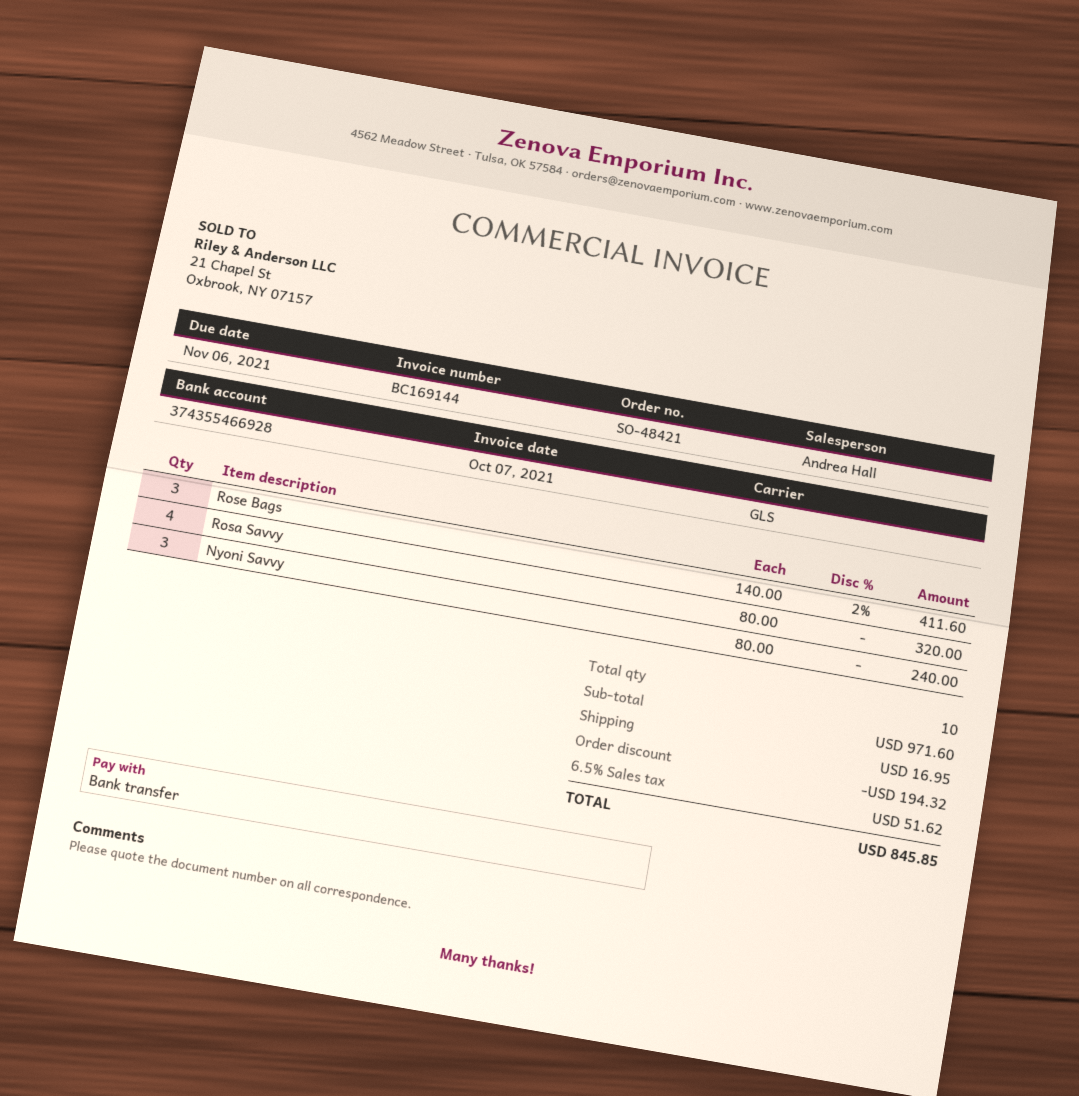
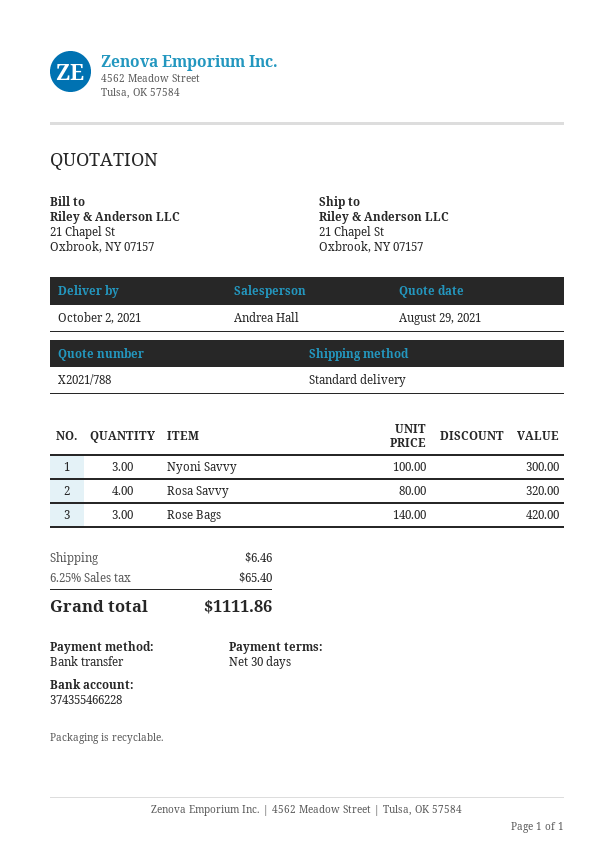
bank account: 374355466928 -> 374355466228
shipping method: GLS -> standard
Rose Bags: 3 x 140.00 - 2% = 411.60 -> 3 x 140.00 = 420.00
Nyoni Savvy: 3 x 80.00 = 240.00 -> 3 x 100.00 = 300.00
discount: 194.32 -> none
shipping: 16.95 -> 6.46
tax: 6.5% = 51.62 -> 6.25% = 65.40
total: 845.85 -> 1111.86

